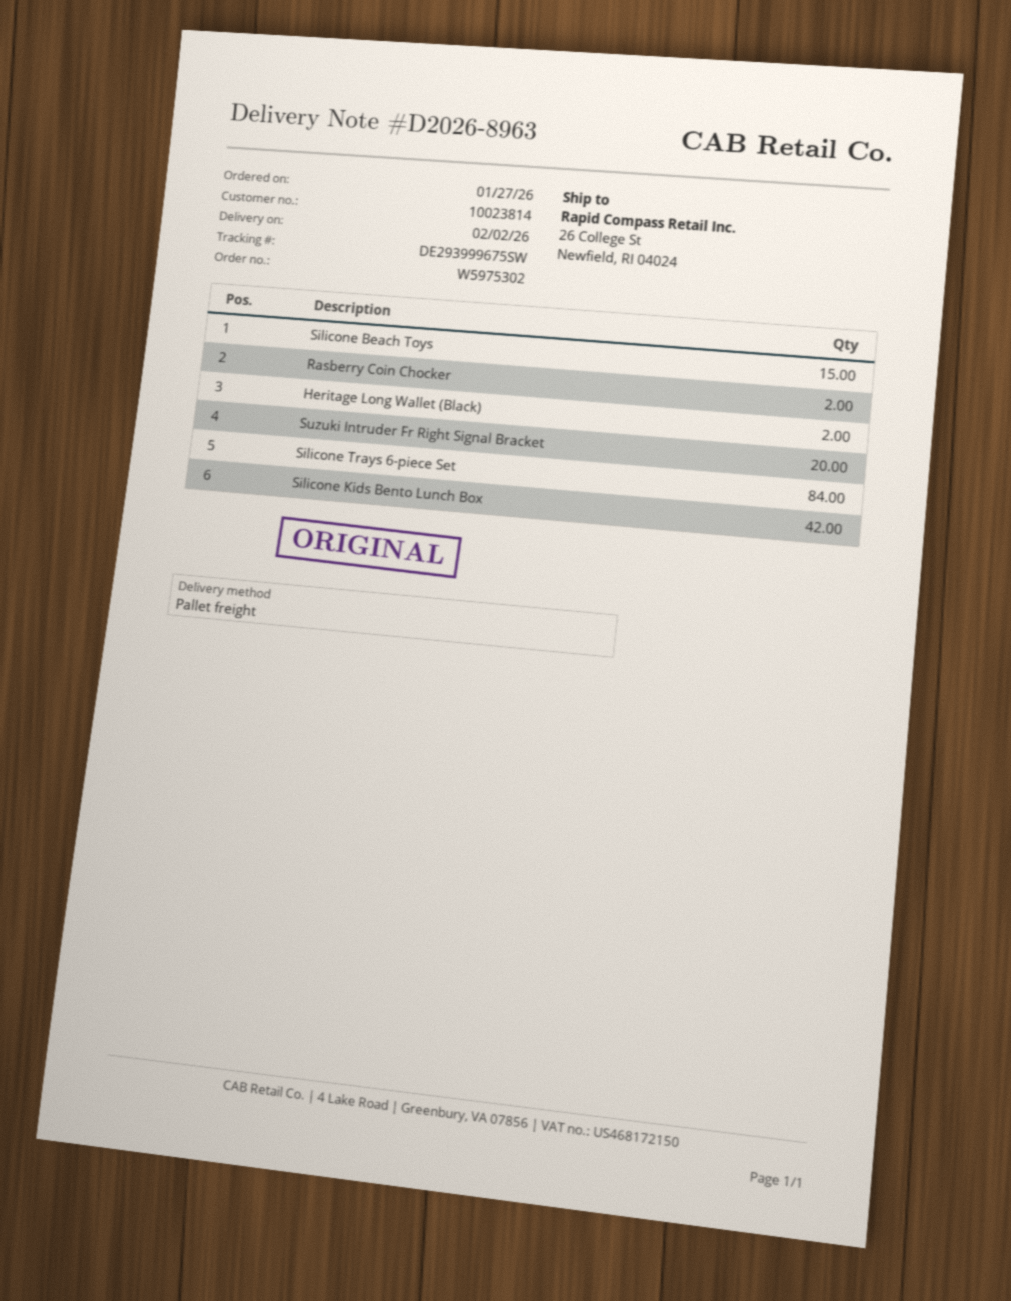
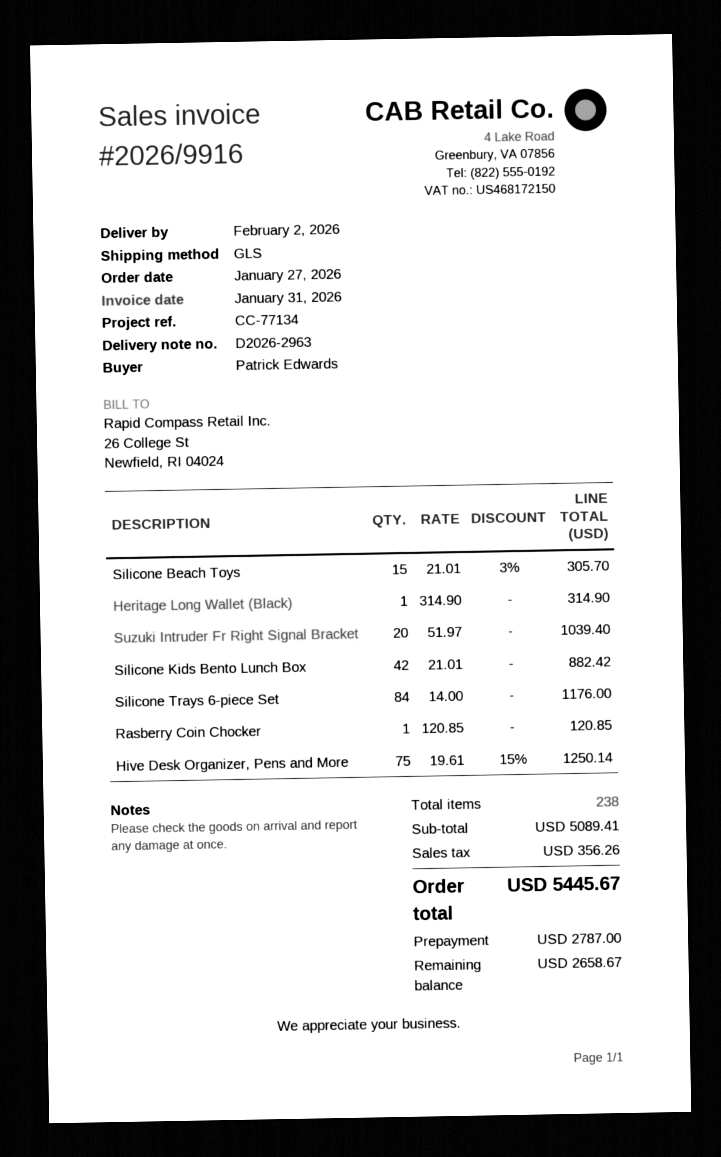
delivery note number: D2026-8963 -> D2026-2963
shipping method: pallet freight -> GLS
Rasberry Coin Chocker: 2 -> 1
Heritage Long Wallet (Black): 2 -> 1
Hive Desk Organizer, Pens and More: none -> 75

